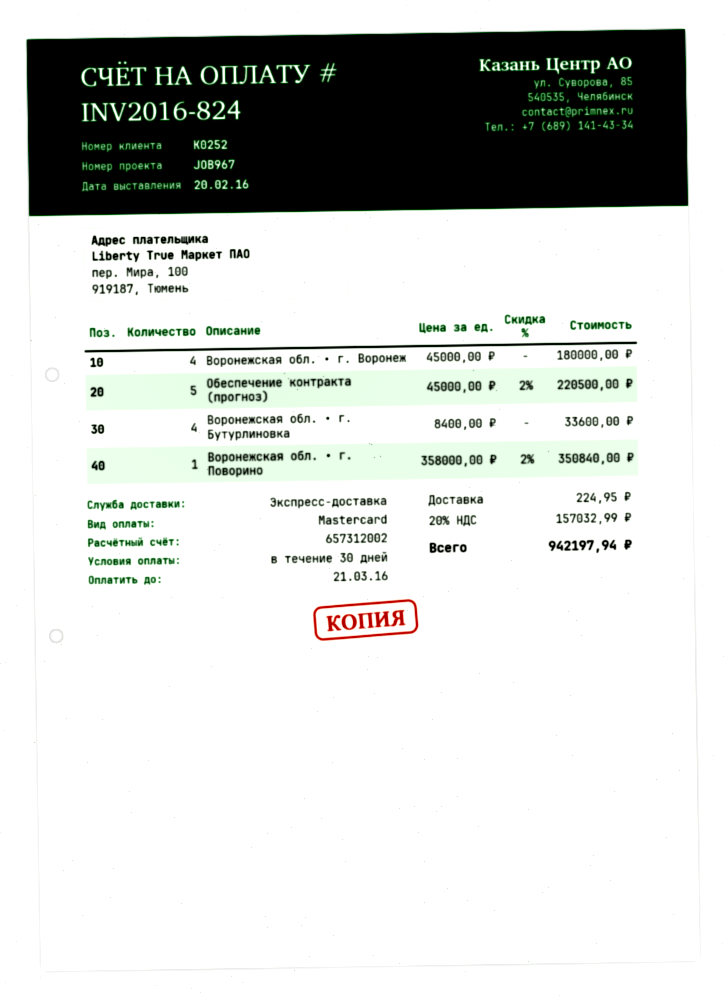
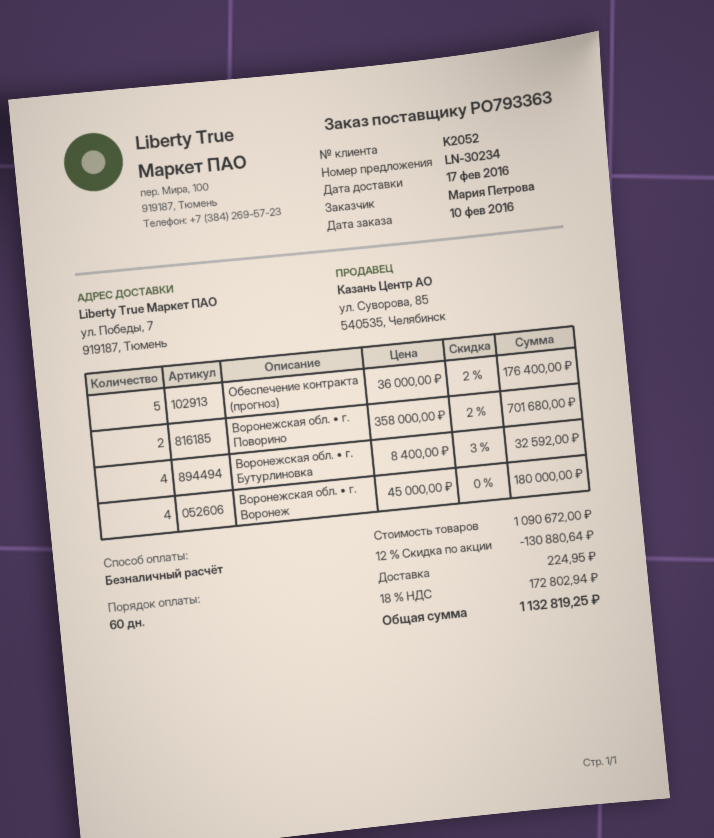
payment terms: 30 days -> 60 days
customer number: K0252 -> K2052
payment method: Mastercard -> bank transfer
Обеспечение контракта (прогноз): 5 x 45000.00 - 2% = 220500.00 -> 5 x 36000.00 - 2% = 176400.00
Воронежская обл. • г. Бутурлиновка: 4 x 8400.00 = 33600.00 -> 4 x 8400.00 - 3% = 32592.00
Воронежская обл. • г. Поворино: 1 x 358000.00 - 2% = 350840.00 -> 2 x 358000.00 - 2% = 701680.00
discount: none -> 12% = 130880.64
tax: 20% = 157032.99 -> 18% = 172802.94
total: 942197.94 -> 1132819.25

